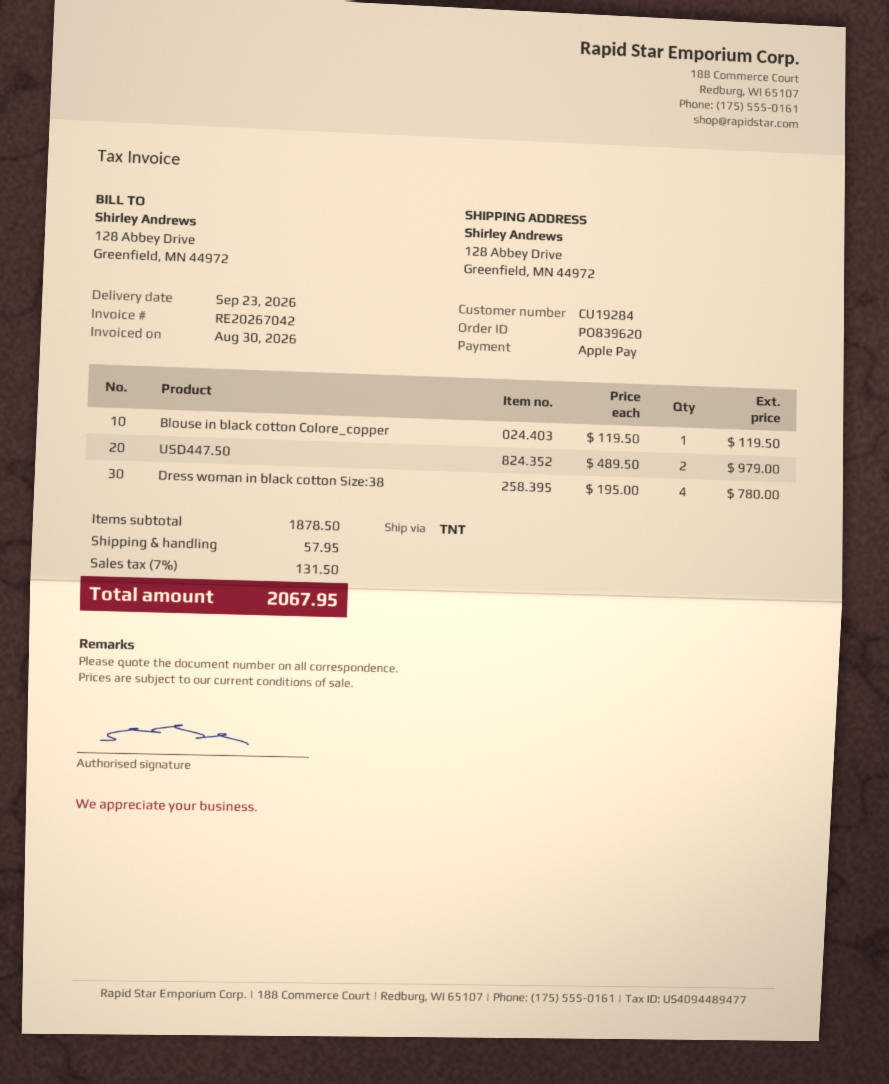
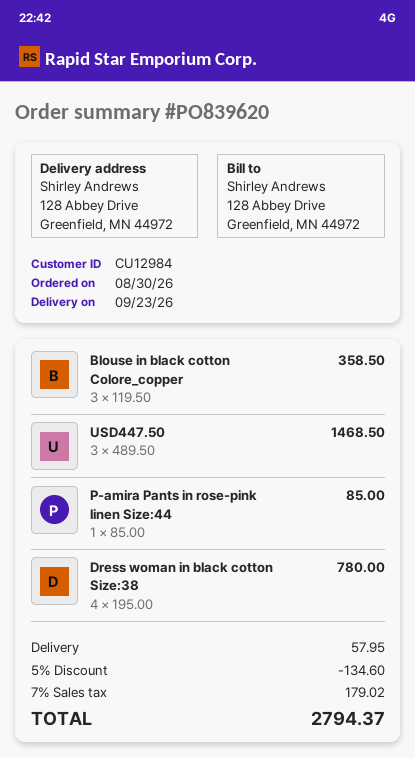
customer number: CU19284 -> CU12984
Blouse in black cotton Colore_copper: 1 x 119.50 = 119.50 -> 3 x 119.50 = 358.50
USD447.50: 2 x 489.50 = 979.00 -> 3 x 489.50 = 1468.50
P-amira Pants in rose-pink linen Size:44: none -> 1 x 85.00 = 85.00
discount: none -> 5% = 134.60
tax: 7% = 131.50 -> 7% = 179.02
total: 2067.95 -> 2794.37

